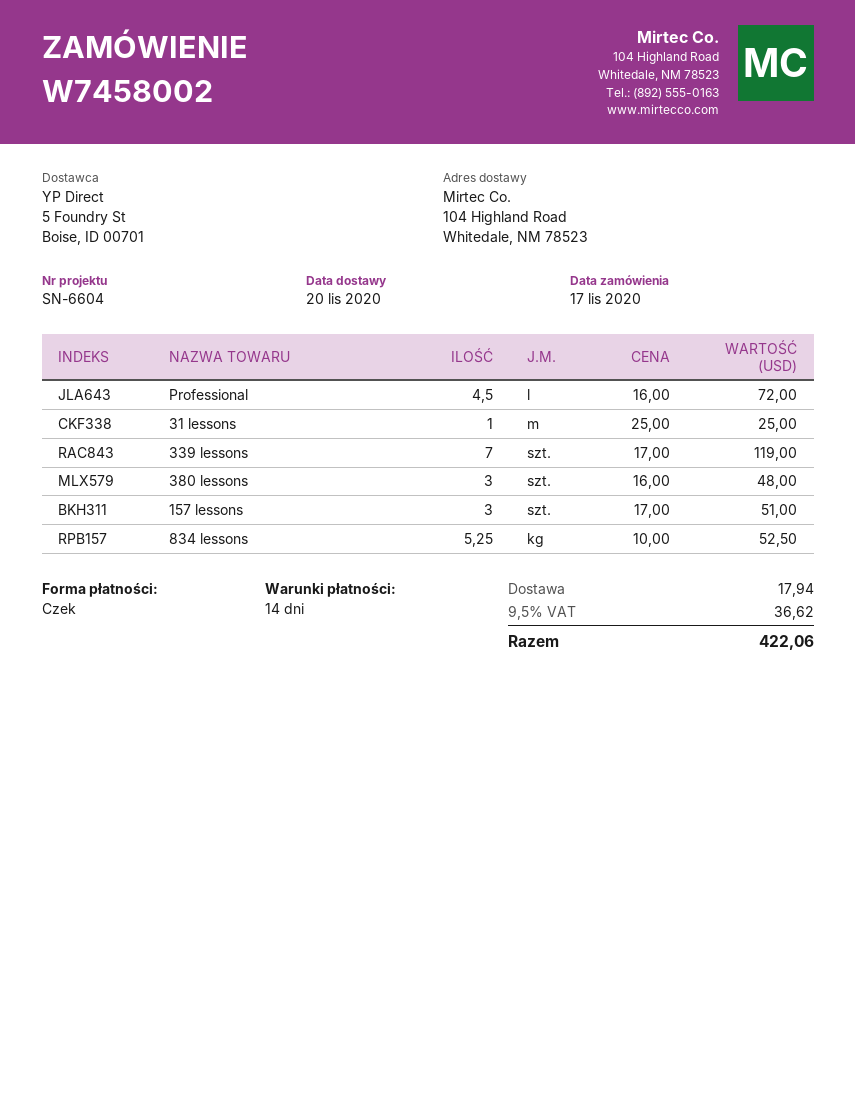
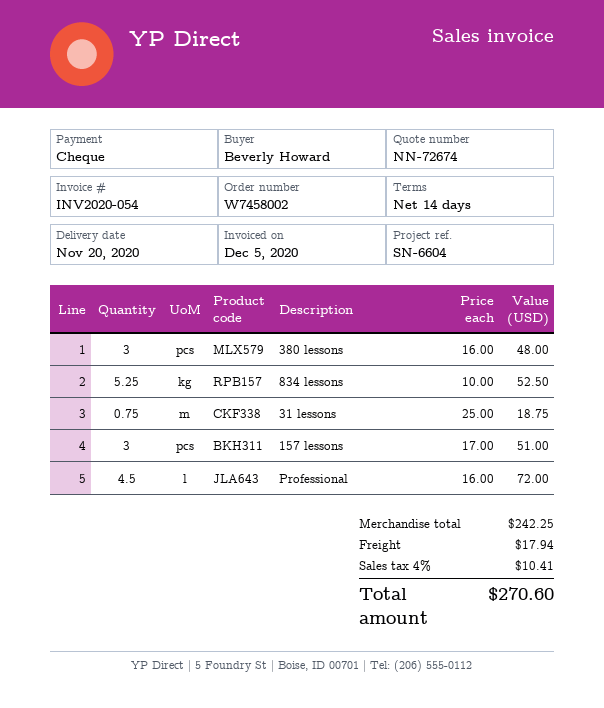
31 lessons: 1 x 25.00 = 25.00 -> 0.75 x 25.00 = 18.75
339 lessons: 7 x 17.00 = 119.00 -> none
tax: 9.5% = 36.62 -> 4% = 10.41
total: 422.06 -> 270.60

